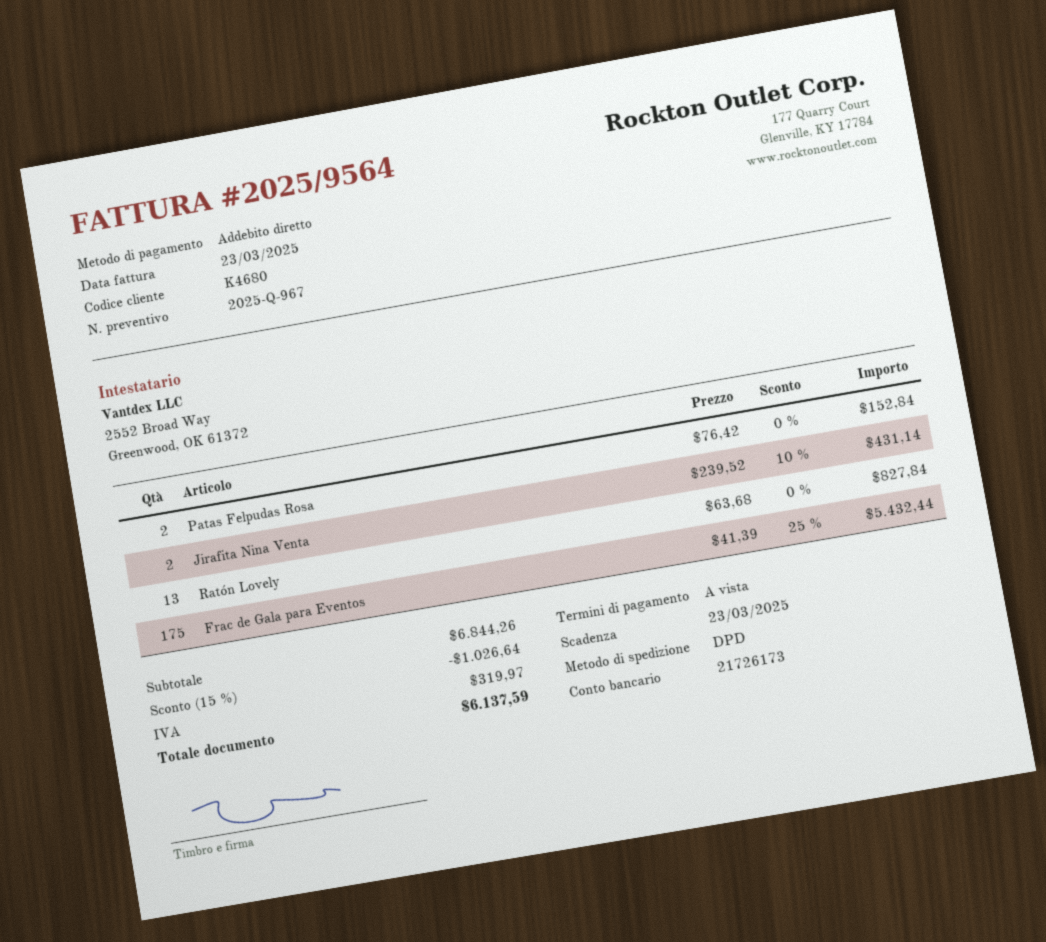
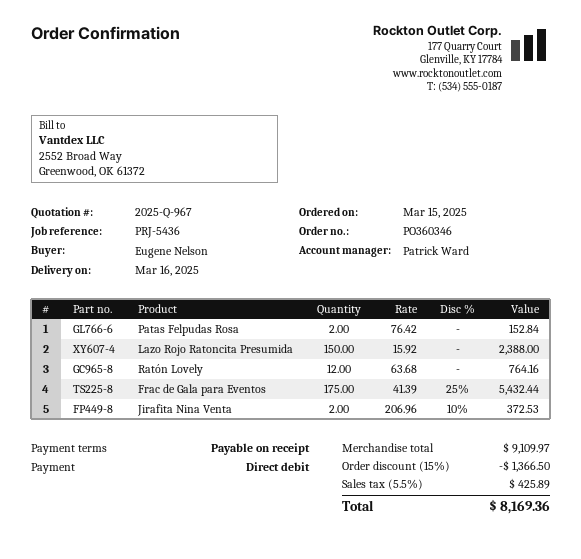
Jirafita Nina Venta: 2 x 239.52 - 10% = 431.14 -> 2 x 206.96 - 10% = 372.53
Ratón Lovely: 13 x 63.68 = 827.84 -> 12 x 63.68 = 764.16
Lazo Rojo Ratoncita Presumida: none -> 150 x 15.92 = 2388.00
subtotal: 6844.26 -> 9109.97
discount: 15% = 1026.64 -> 15% = 1366.50
tax: 319.97 -> 425.89
total: 6137.59 -> 8169.36

